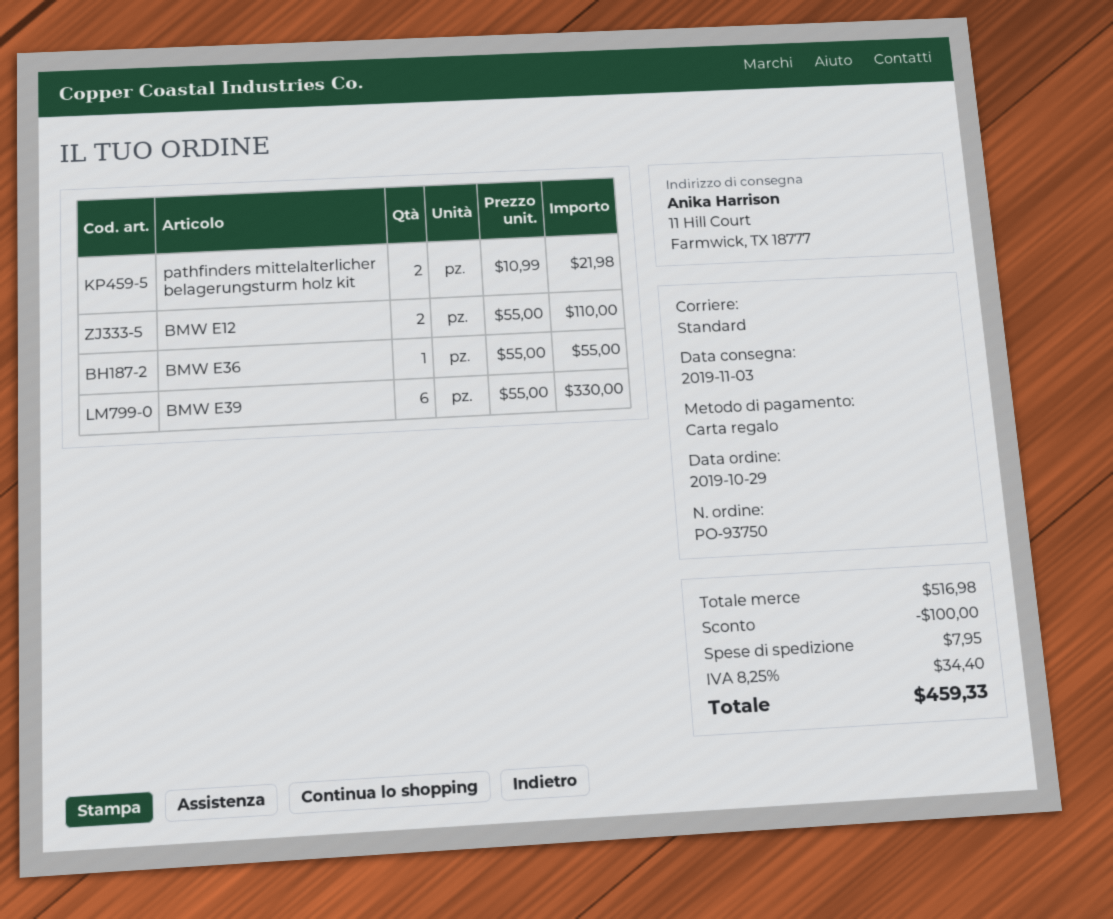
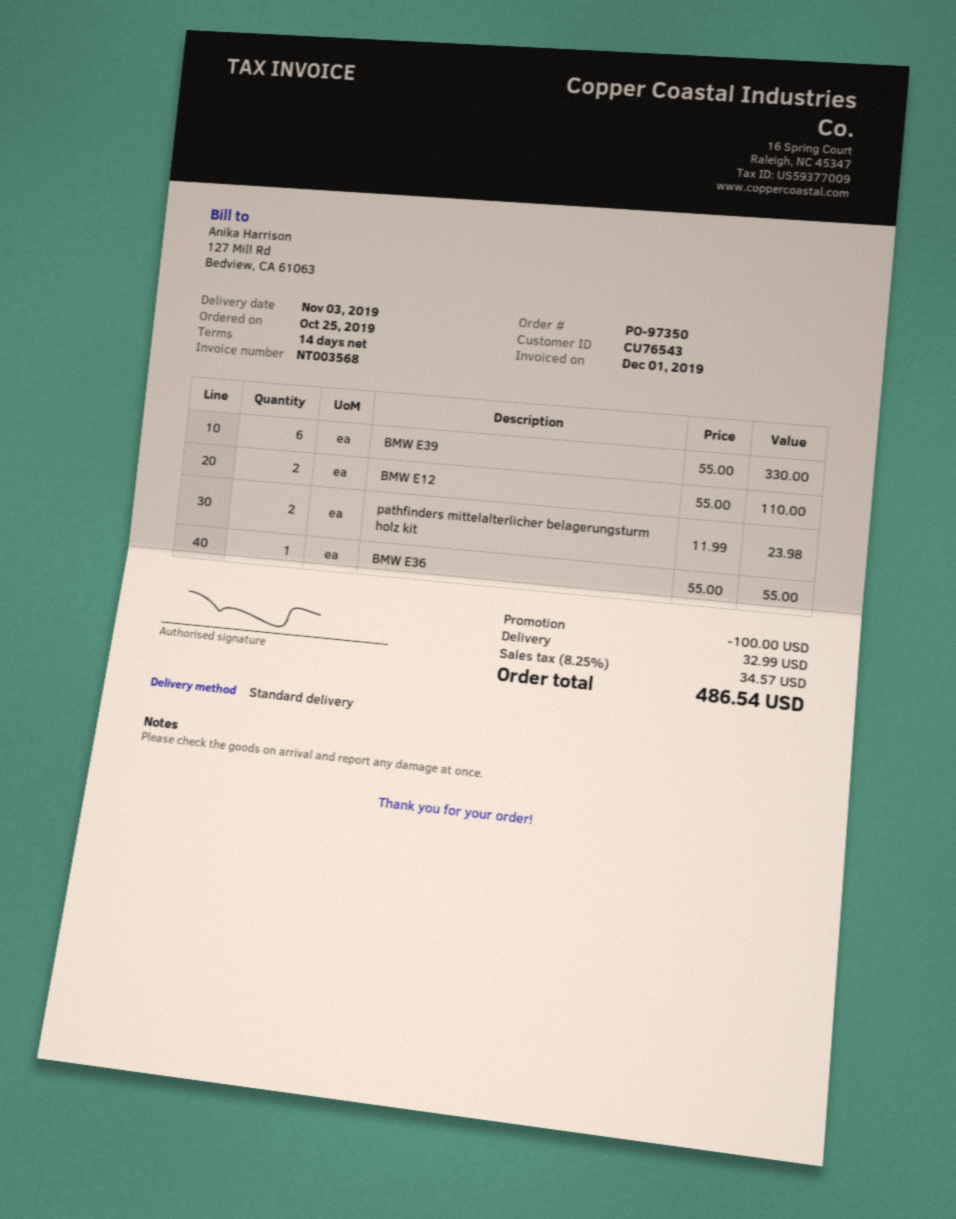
order number: PO-93750 -> PO-97350
order date: 2019-10-29 -> 2019-10-25
pathfinders mittelalterlicher belagerungsturm holz kit: 2 x 10.99 = 21.98 -> 2 x 11.99 = 23.98
shipping: 7.95 -> 32.99
tax: 8.25% = 34.40 -> 8.25% = 34.57
total: 459.33 -> 486.54

